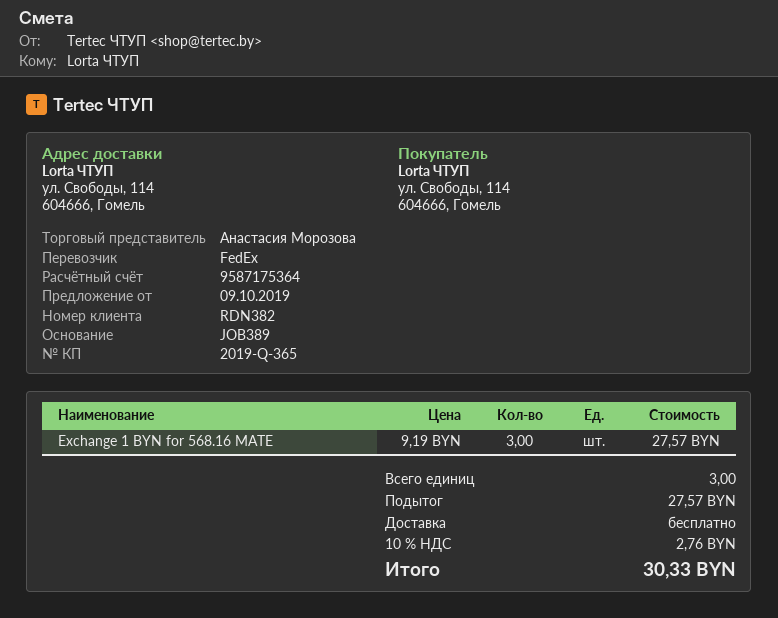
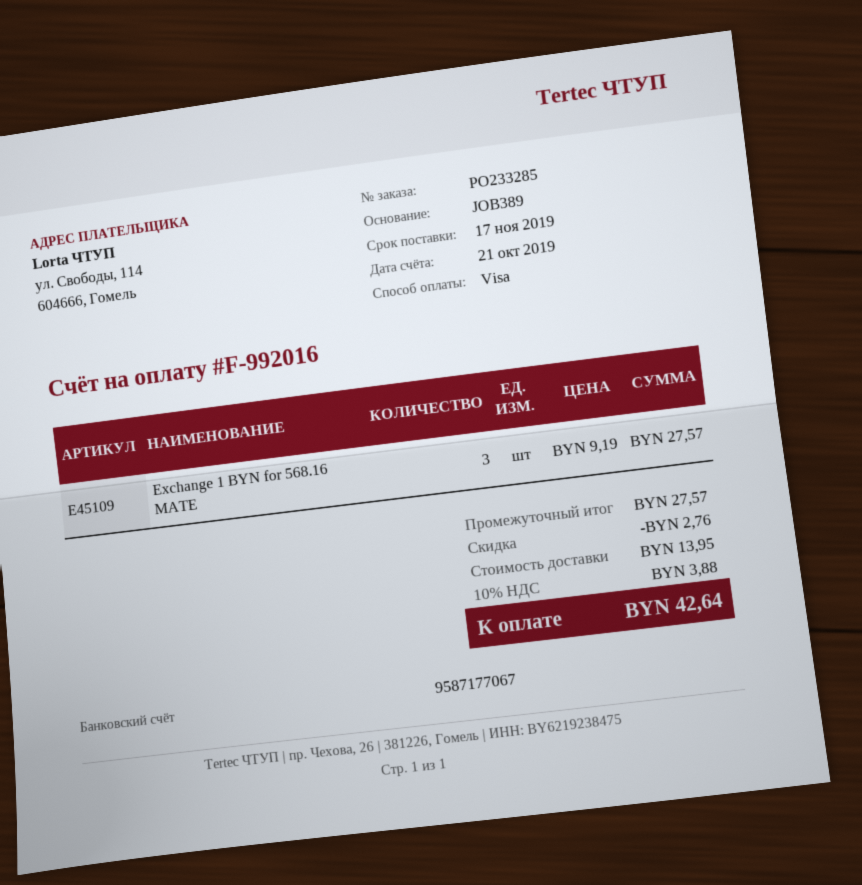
bank account: 9587175364 -> 9587177067
discount: none -> 2.76
shipping: 0.00 -> 13.95
tax: 10% = 2.76 -> 10% = 3.88
total: 30.33 -> 42.64

